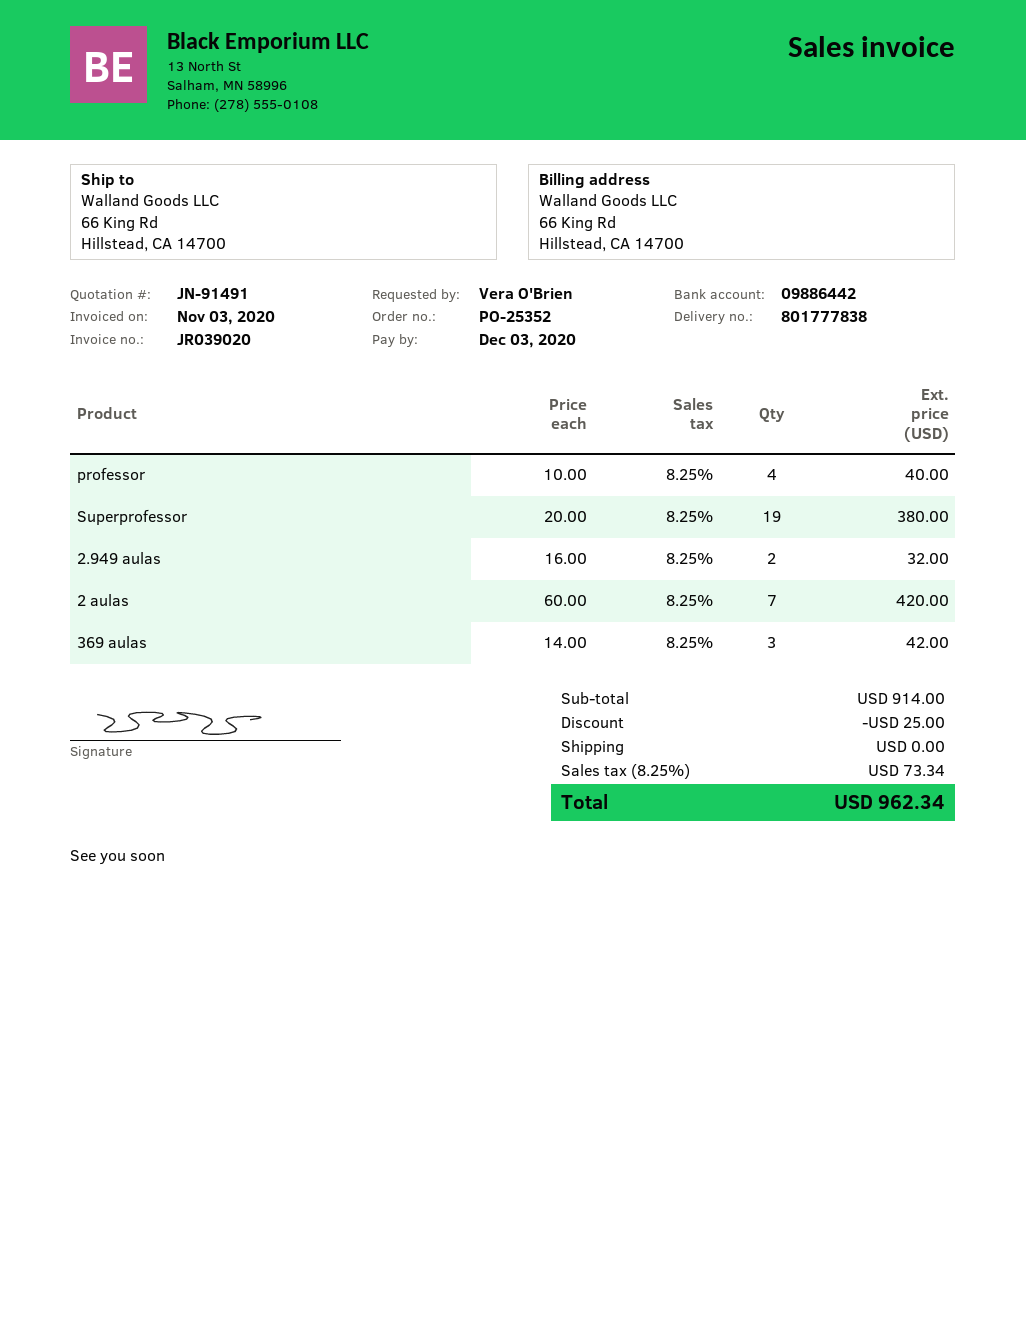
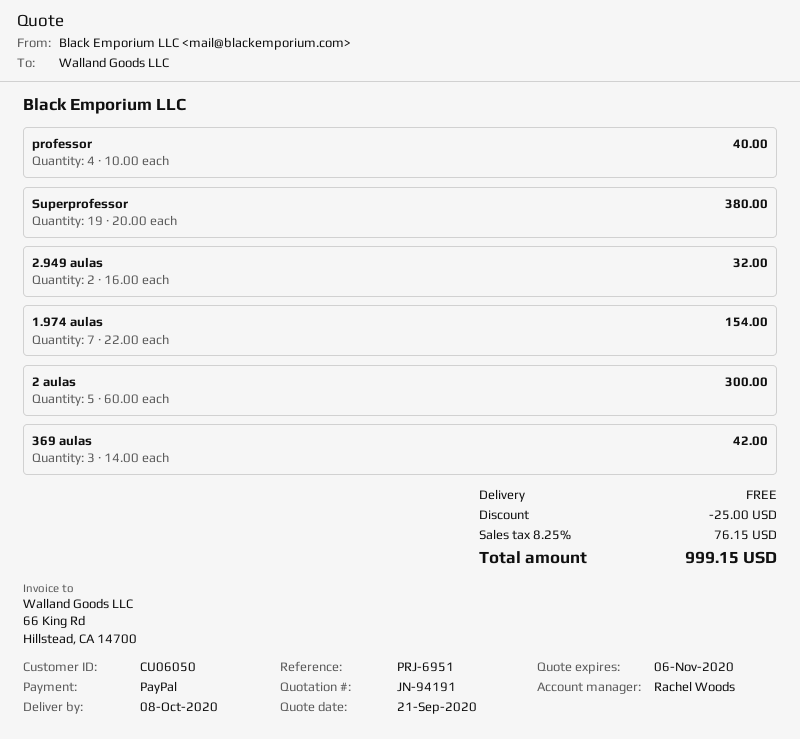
quote number: JN-91491 -> JN-94191
2 aulas: 7 x 60.00 = 420.00 -> 5 x 60.00 = 300.00
1.974 aulas: none -> 7 x 22.00 = 154.00
tax: 8.25% = 73.34 -> 8.25% = 76.15
total: 962.34 -> 999.15

